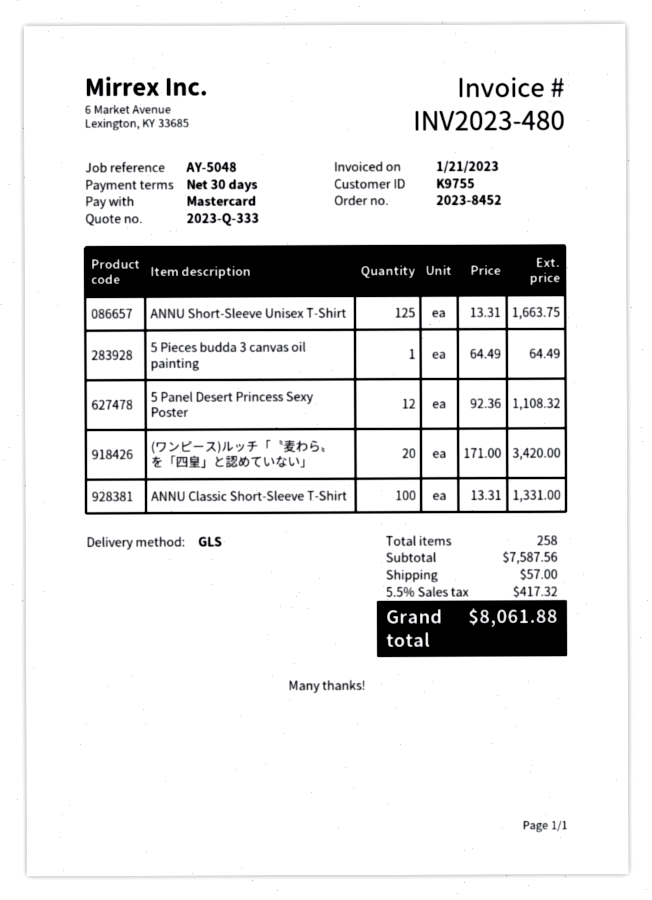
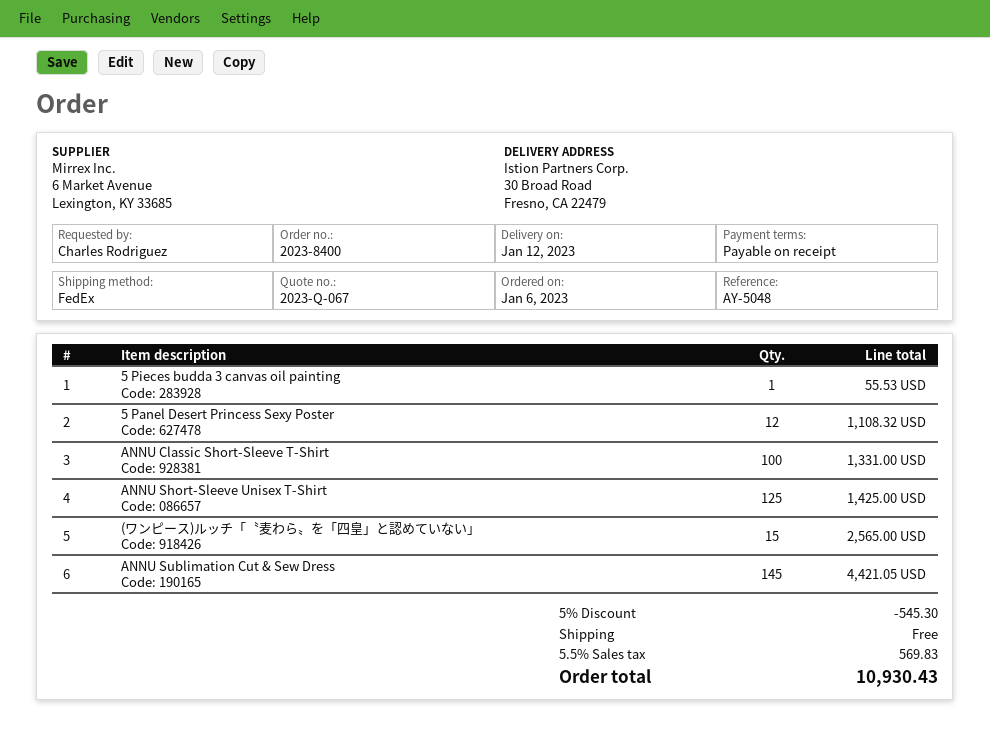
quote number: 2023-Q-333 -> 2023-Q-067
order number: 2023-8452 -> 2023-8400
payment terms: 30 days -> on receipt
shipping method: GLS -> FedEx
ANNU Short-Sleeve Unisex T-Shirt: 125 for 1663.75 -> 125 for 1425.00
5 Pieces budda 3 canvas oil painting: 1 for 64.49 -> 1 for 55.53
(ワンピース)ルッチ「〝麦わら〟を「四皇」と認めていない」: 20 for 3420.00 -> 15 for 2565.00
ANNU Sublimation Cut & Sew Dress: none -> 145 for 4421.05
discount: none -> 5% = 545.30
shipping: 57.00 -> 0.00
tax: 5.5% = 417.32 -> 5.5% = 569.83
total: 8061.88 -> 10930.43

